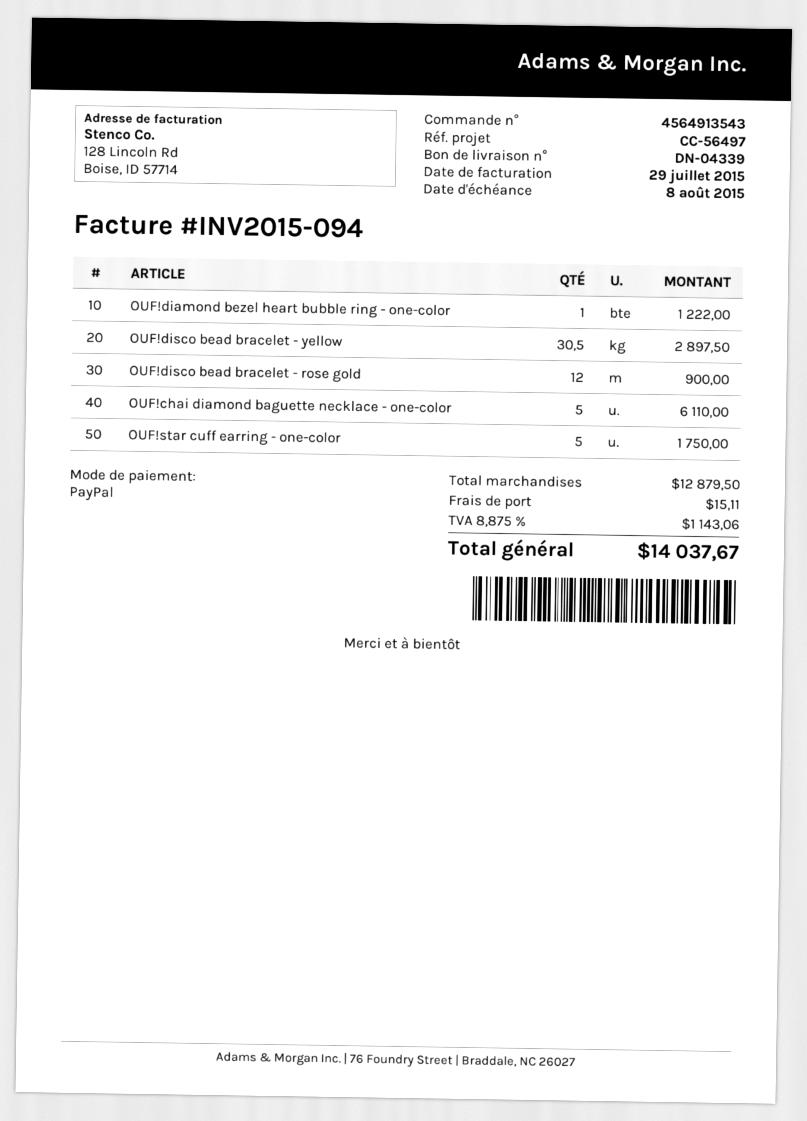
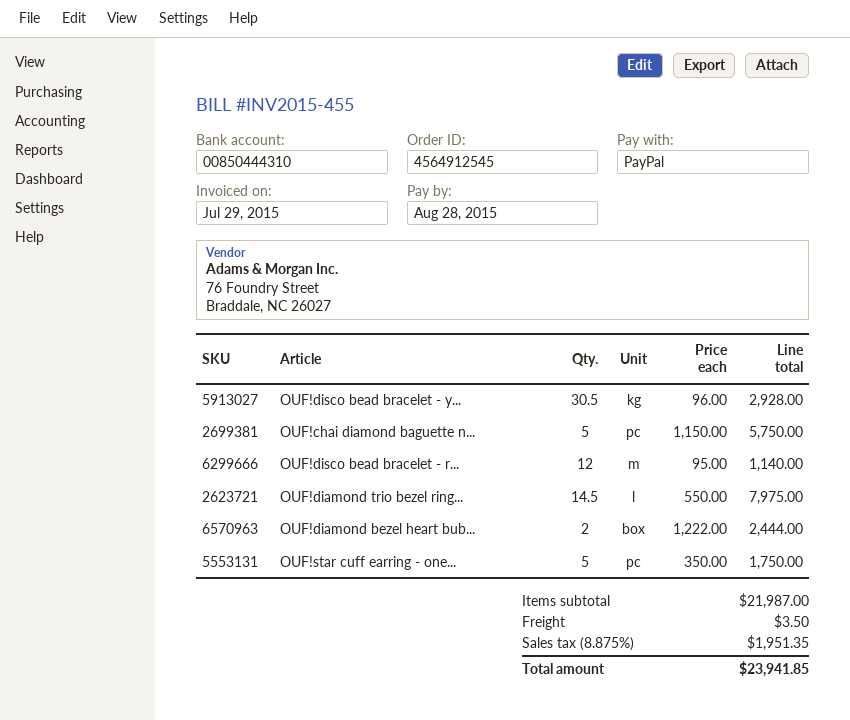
order number: 4564913543 -> 4564912545
invoice number: INV2015-094 -> INV2015-455
due date: 2015-08-08 -> 2015-08-28
OUF!diamond bezel heart bubble ring - one-color: 1 for 1222.00 -> 2 for 2444.00
OUF!disco bead bracelet - yellow: 30.5 for 2897.50 -> 30.5 for 2928.00
OUF!disco bead bracelet - rose gold: 12 for 900.00 -> 12 for 1140.00
OUF!chai diamond baguette necklace - one-color: 5 for 6110.00 -> 5 for 5750.00
OUF!diamond trio bezel ring...: none -> 14.5 for 7975.00
subtotal: 12879.50 -> 21987.00
shipping: 15.11 -> 3.50
tax: 8.875% = 1143.06 -> 8.875% = 1951.35
total: 14037.67 -> 23941.85

